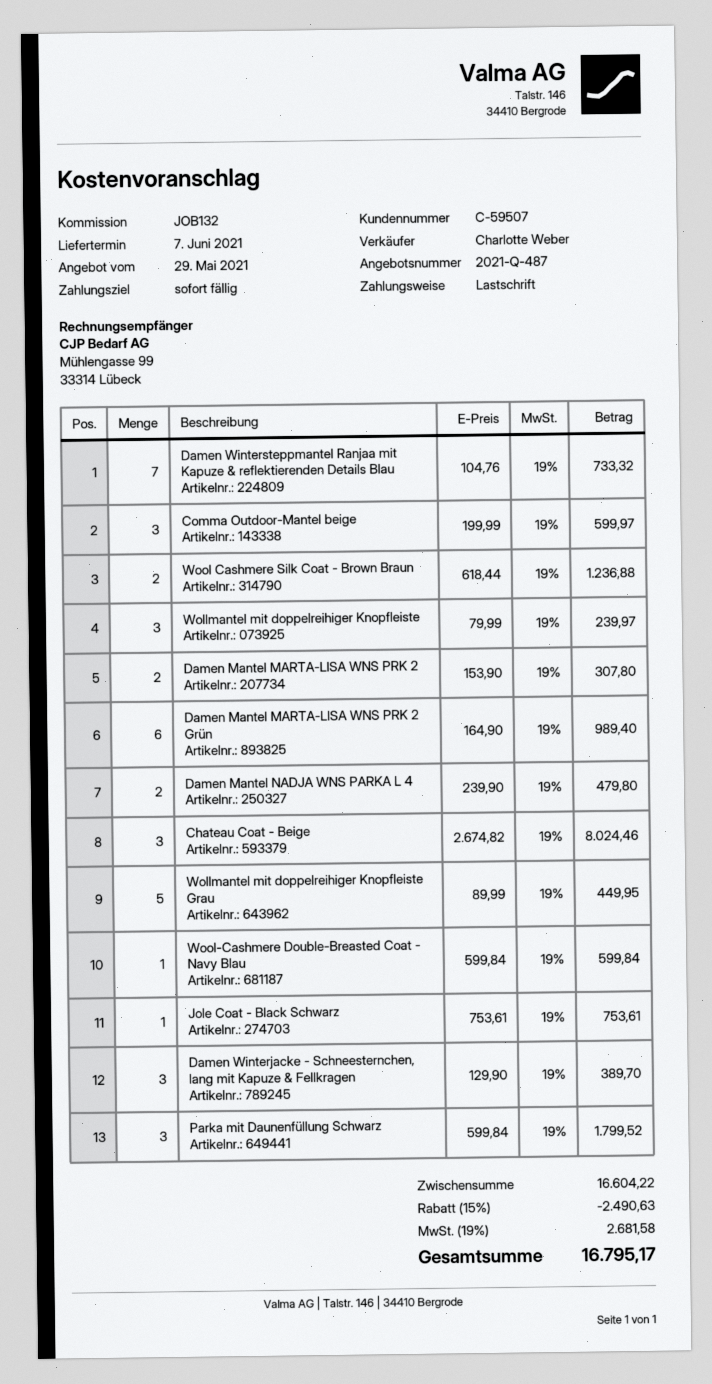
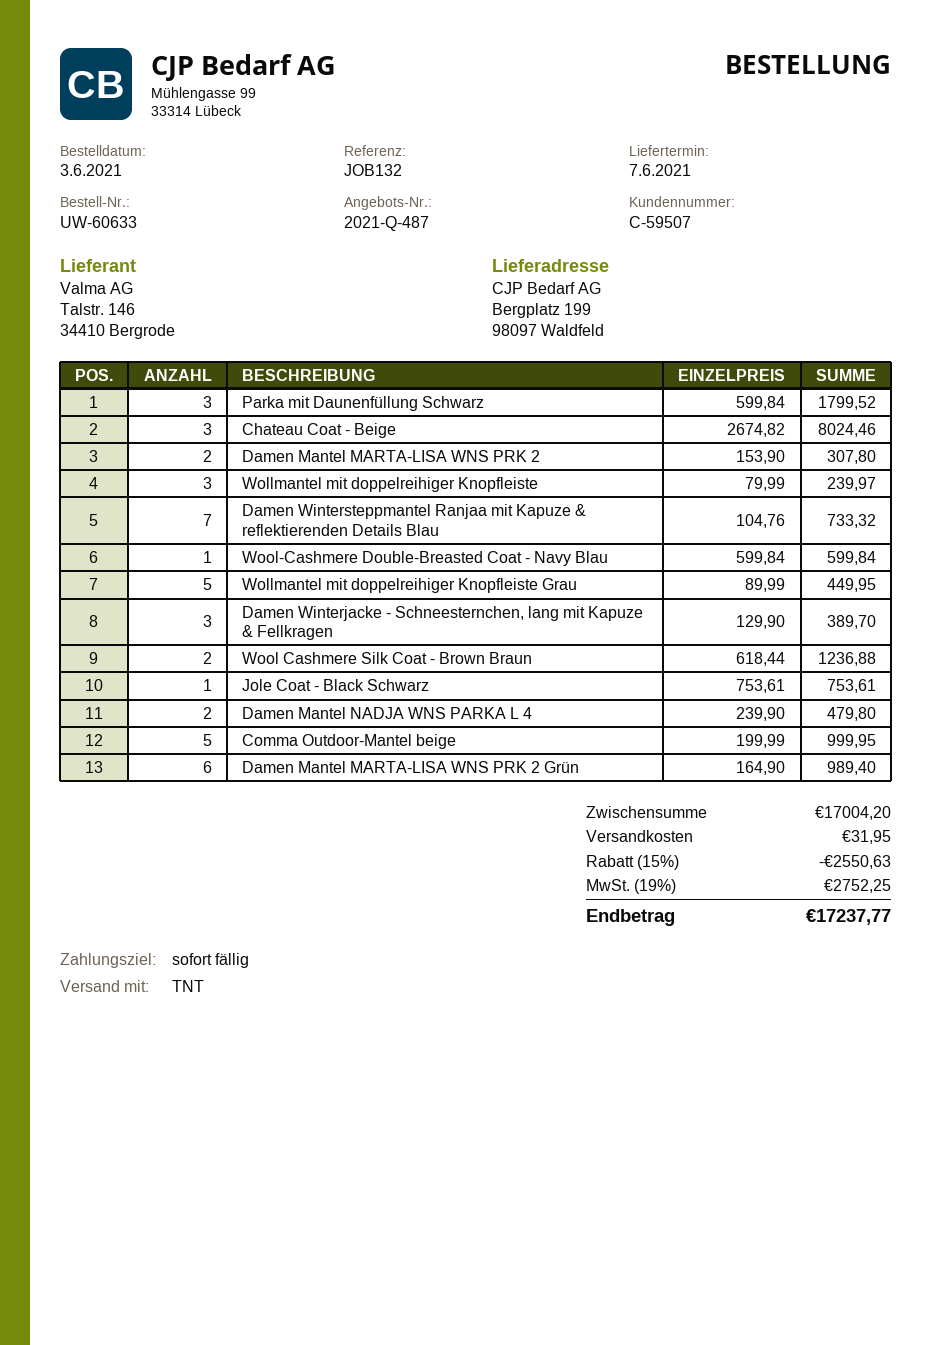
Comma Outdoor-Mantel beige: 3 x 199.99 = 599.97 -> 5 x 199.99 = 999.95
subtotal: 16604.22 -> 17004.20
discount: 15% = 2490.63 -> 15% = 2550.63
shipping: none -> 31.95
tax: 19% = 2681.58 -> 19% = 2752.25
total: 16795.17 -> 17237.77

